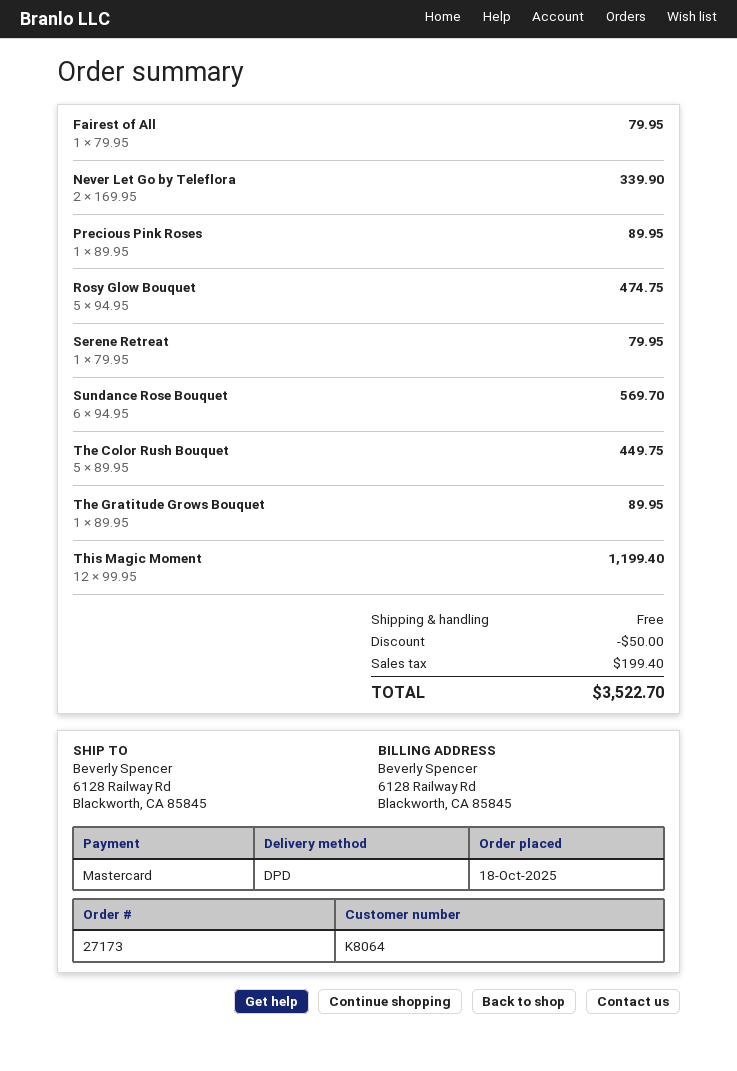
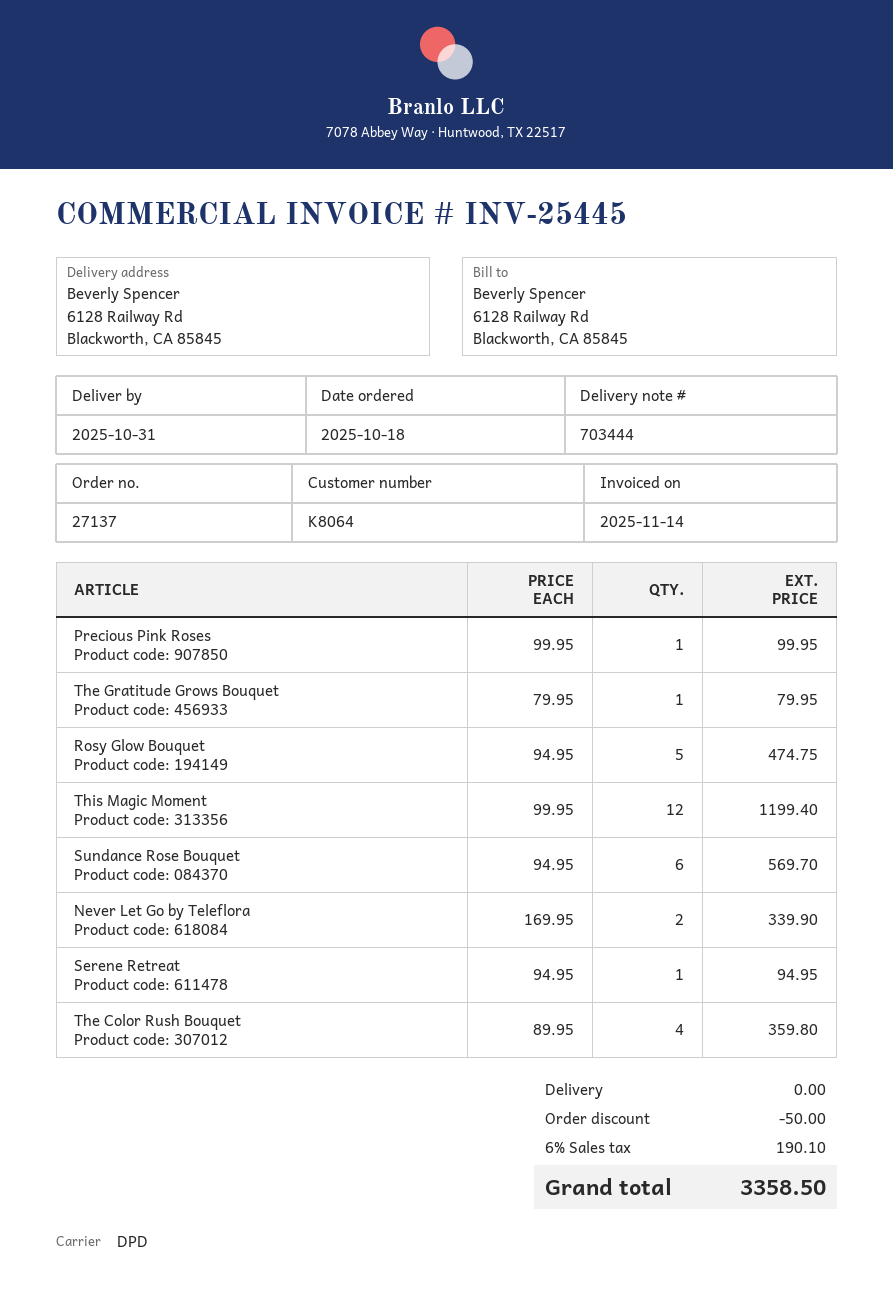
order number: 27173 -> 27137
Fairest of All: 1 x 79.95 = 79.95 -> none
Precious Pink Roses: 1 x 89.95 = 89.95 -> 1 x 99.95 = 99.95
Serene Retreat: 1 x 79.95 = 79.95 -> 1 x 94.95 = 94.95
The Color Rush Bouquet: 5 x 89.95 = 449.75 -> 4 x 89.95 = 359.80
The Gratitude Grows Bouquet: 1 x 89.95 = 89.95 -> 1 x 79.95 = 79.95
tax: 199.40 -> 190.10
total: 3522.70 -> 3358.50

